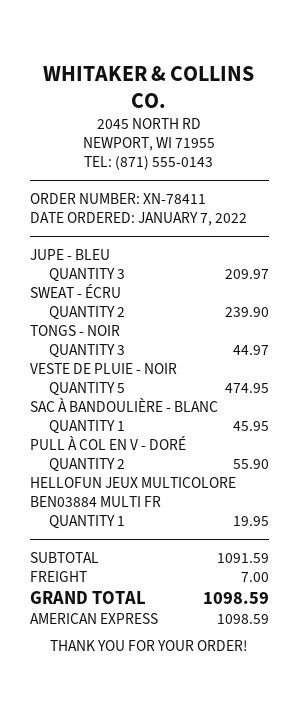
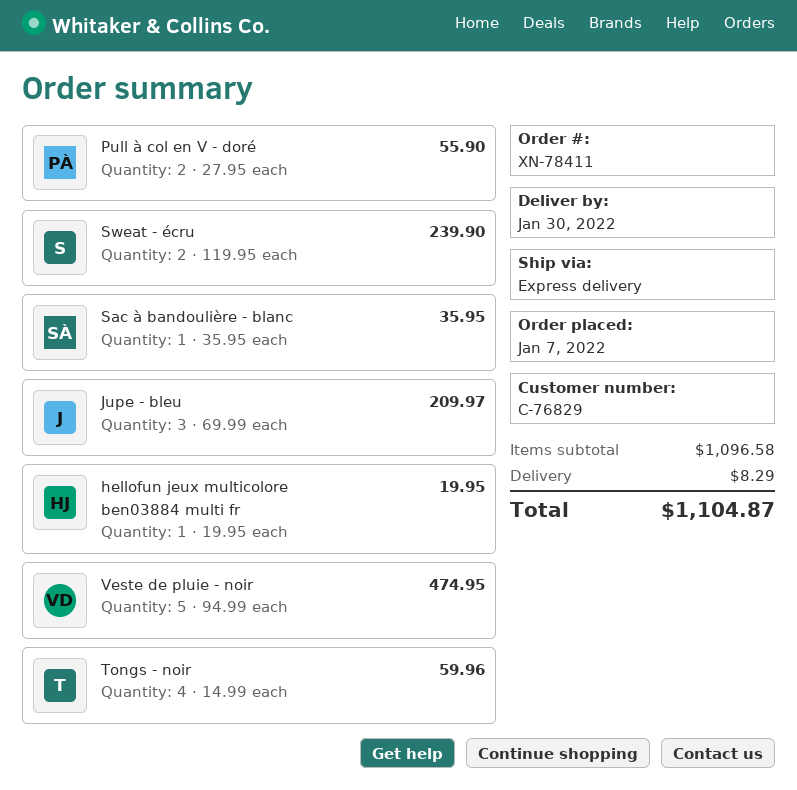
TONGS - NOIR: 3 for 44.97 -> 4 for 59.96
SAC À BANDOULIÈRE - BLANC: 1 for 45.95 -> 1 for 35.95
subtotal: 1091.59 -> 1096.58
shipping: 7.00 -> 8.29
total: 1098.59 -> 1104.87

